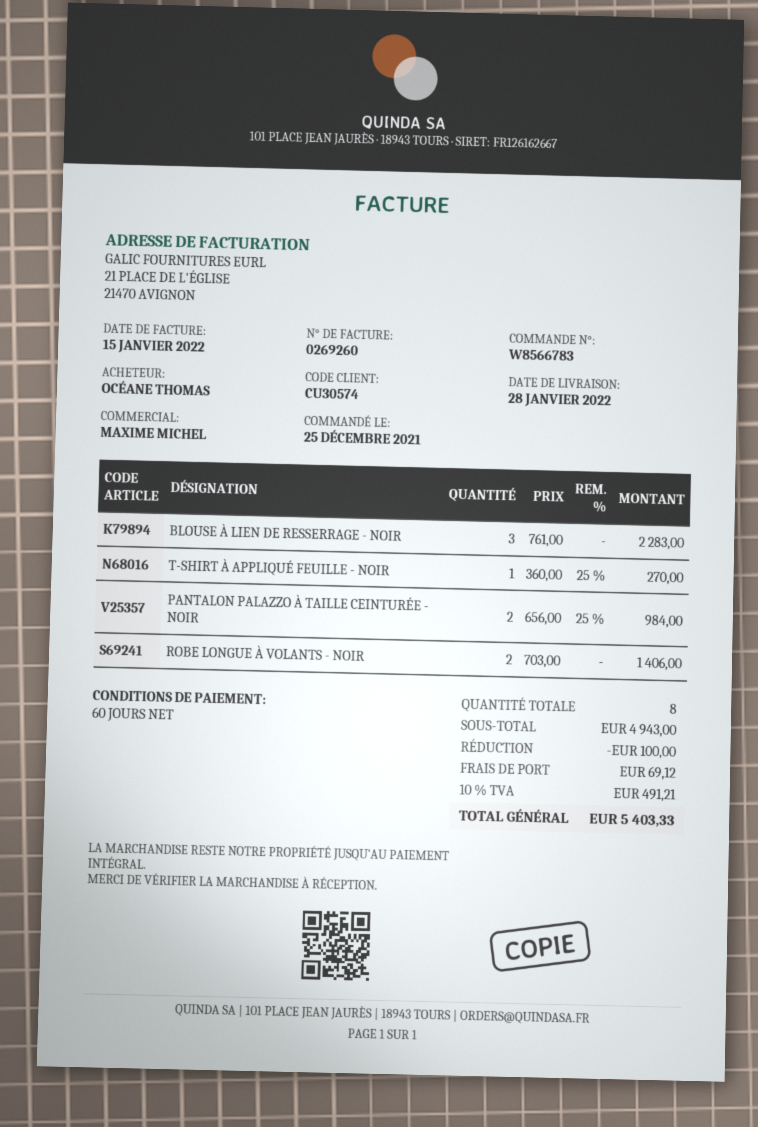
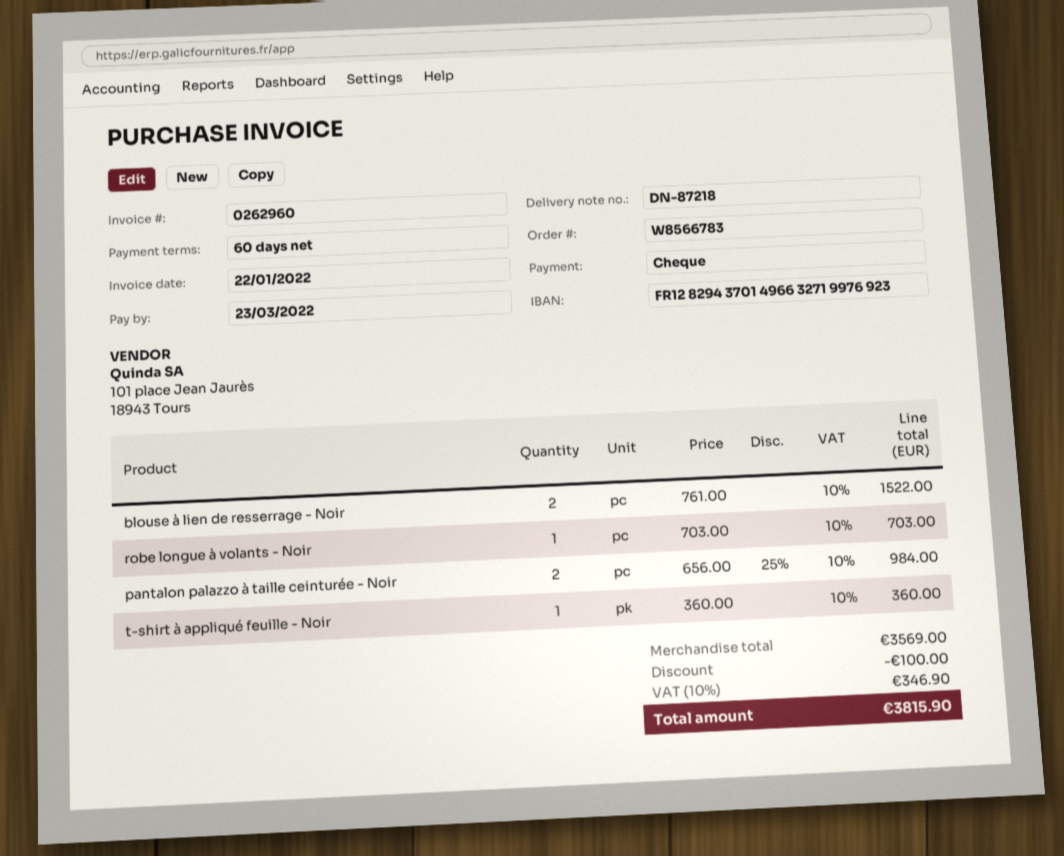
invoice number: 0269260 -> 0262960
invoice date: 2022-01-15 -> 2022-01-22
BLOUSE À LIEN DE RESSERRAGE - NOIR: 3 x 761.00 = 2283.00 -> 2 x 761.00 = 1522.00
T-SHIRT À APPLIQUÉ FEUILLE - NOIR: 1 x 360.00 - 25% = 270.00 -> 1 x 360.00 = 360.00
ROBE LONGUE À VOLANTS - NOIR: 2 x 703.00 = 1406.00 -> 1 x 703.00 = 703.00
subtotal: 4943.00 -> 3569.00
shipping: 69.12 -> none
tax: 10% = 491.21 -> 10% = 346.90
total: 5403.33 -> 3815.90

